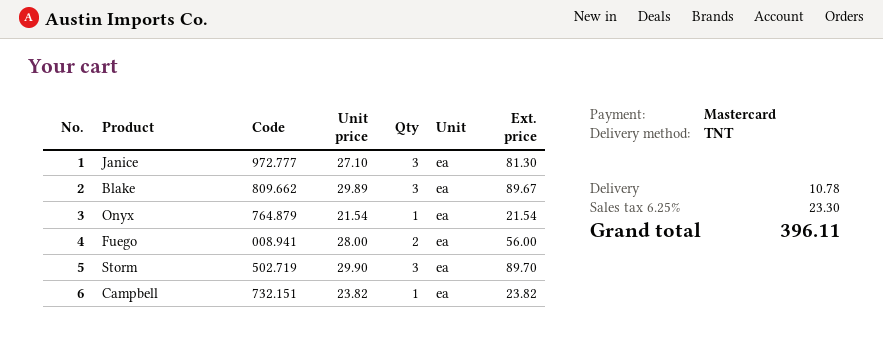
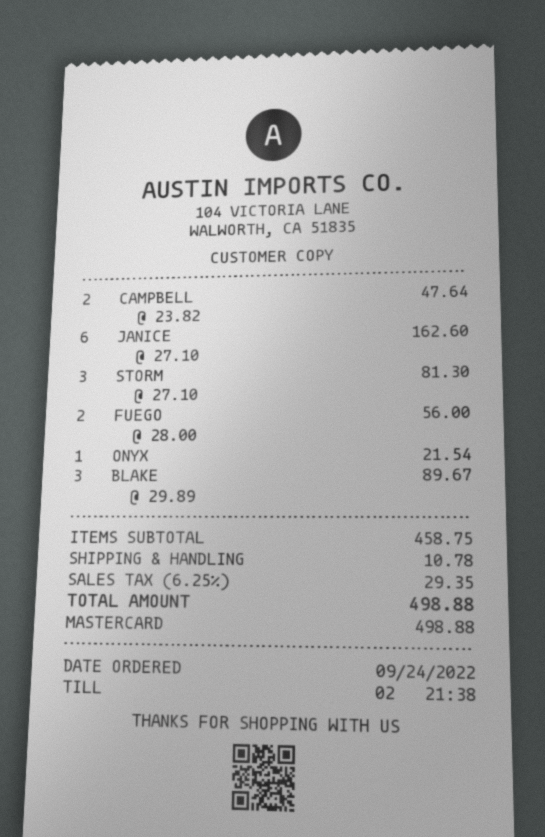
Janice: 3 x 27.10 = 81.30 -> 6 x 27.10 = 162.60
Storm: 3 x 29.90 = 89.70 -> 3 x 27.10 = 81.30
Campbell: 1 x 23.82 = 23.82 -> 2 x 23.82 = 47.64
tax: 6.25% = 23.30 -> 6.25% = 29.35
total: 396.11 -> 498.88

